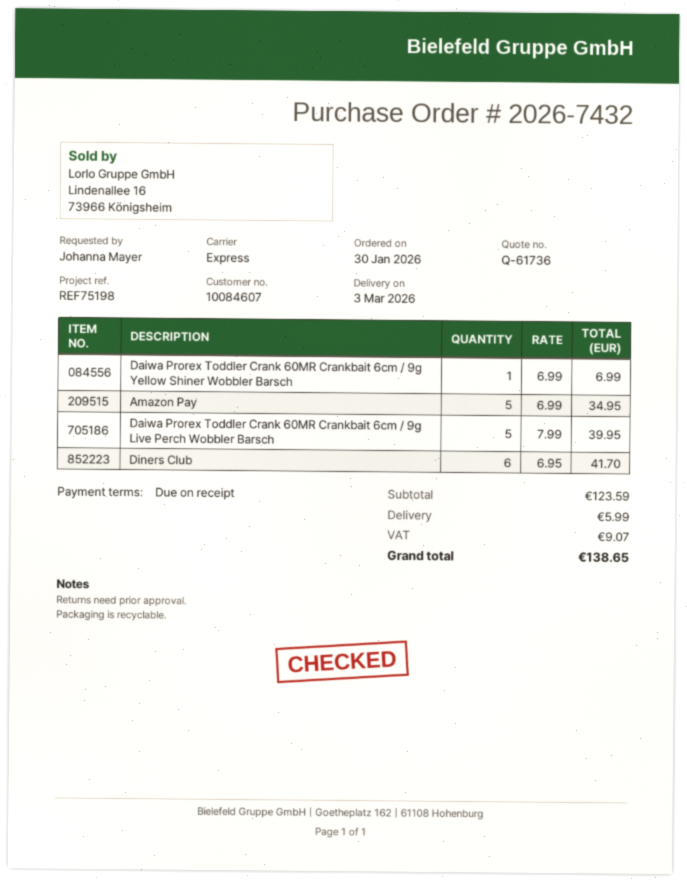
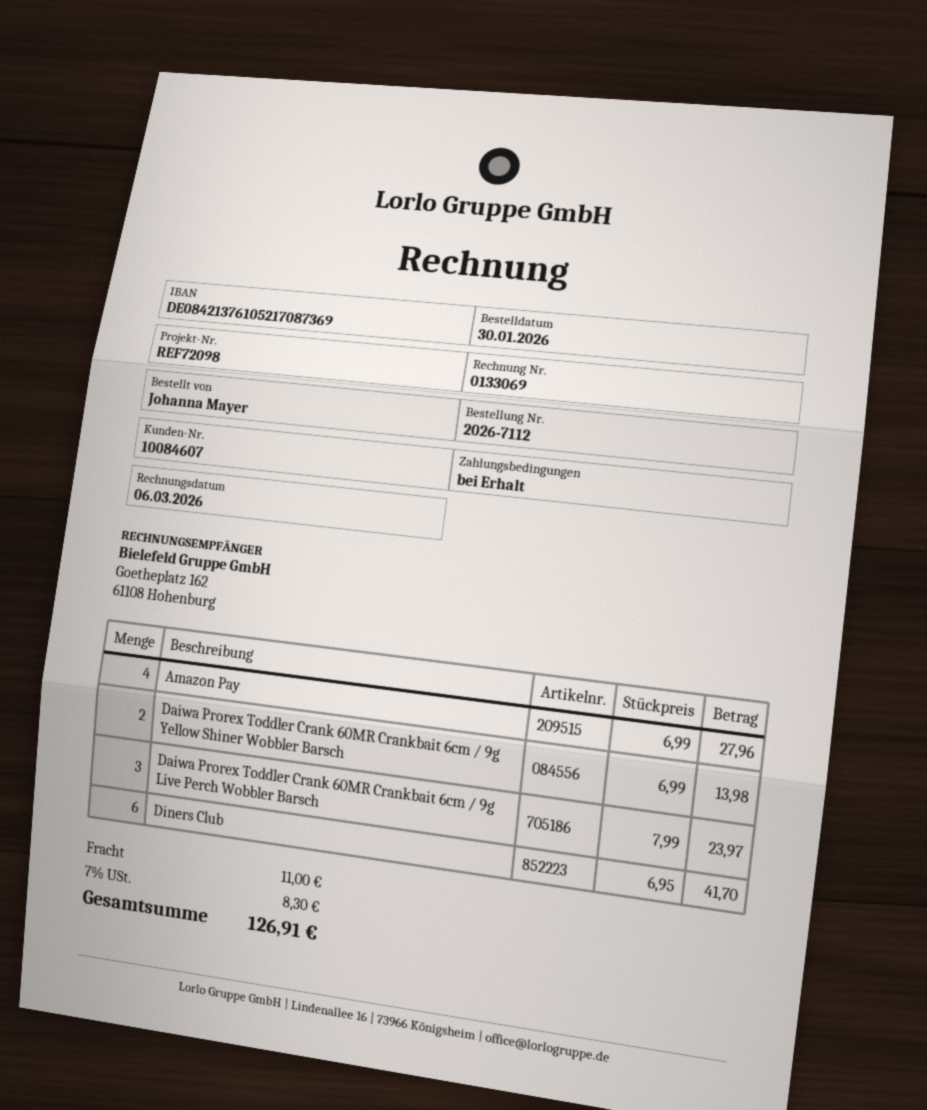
order number: 2026-7432 -> 2026-7112
reference: REF75198 -> REF72098
Daiwa Prorex Toddler Crank 60MR Crankbait 6cm / 9g Yellow Shiner Wobbler Barsch: 1 x 6.99 = 6.99 -> 2 x 6.99 = 13.98
Amazon Pay: 5 x 6.99 = 34.95 -> 4 x 6.99 = 27.96
Daiwa Prorex Toddler Crank 60MR Crankbait 6cm / 9g Live Perch Wobbler Barsch: 5 x 7.99 = 39.95 -> 3 x 7.99 = 23.97
shipping: 5.99 -> 11.00
tax: 9.07 -> 8.30
total: 138.65 -> 126.91

